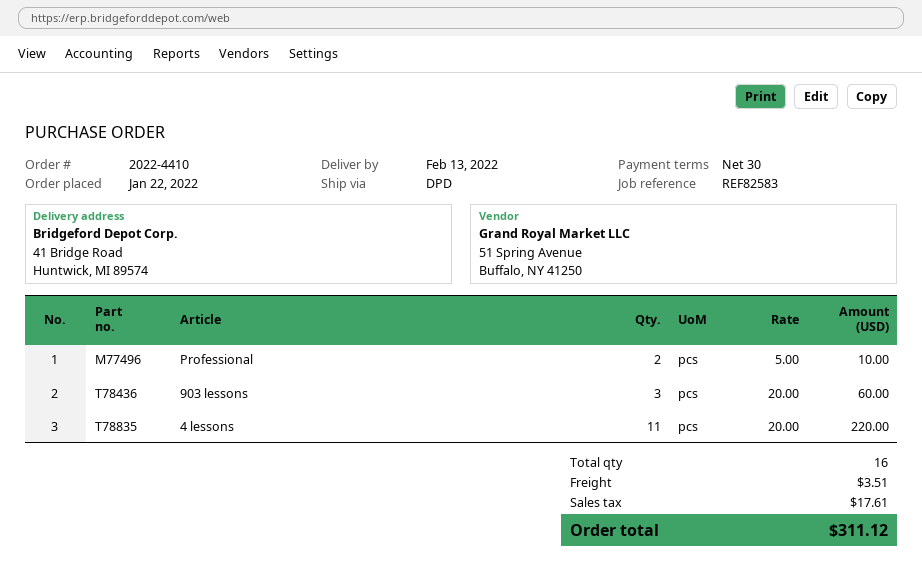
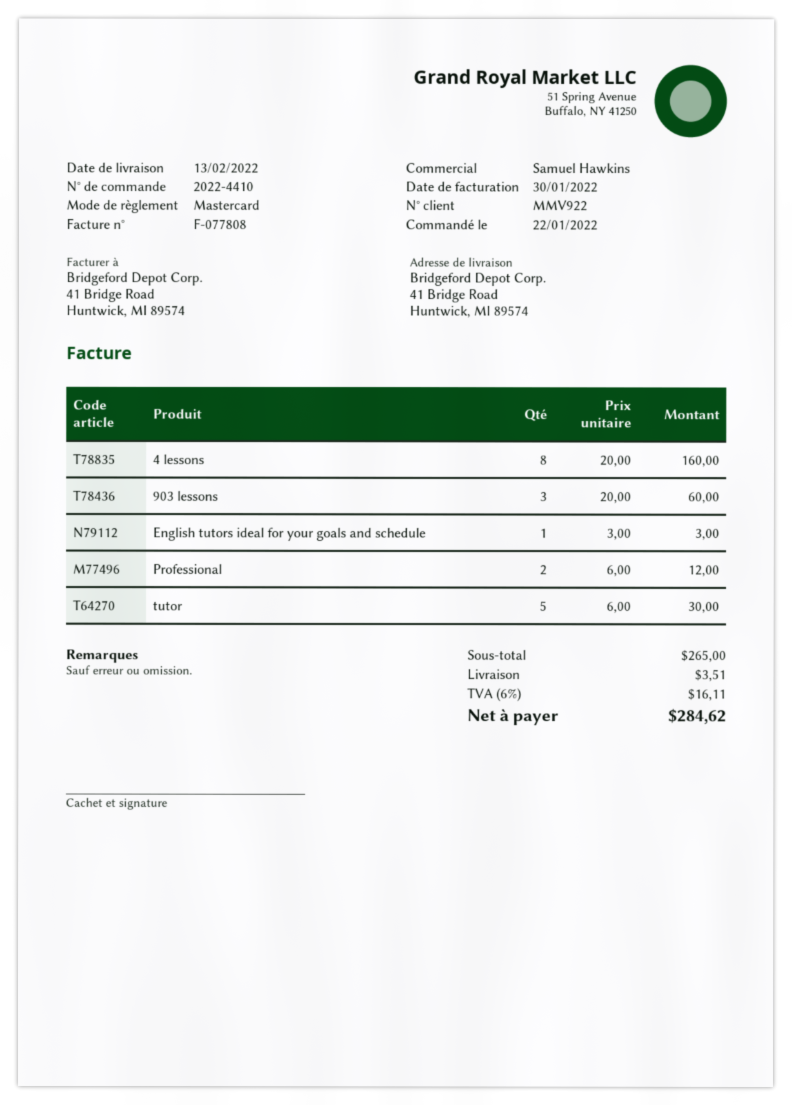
Professional: 2 x 5.00 = 10.00 -> 2 x 6.00 = 12.00
4 lessons: 11 x 20.00 = 220.00 -> 8 x 20.00 = 160.00
English tutors ideal for your goals and schedule: none -> 1 x 3.00 = 3.00
tutor: none -> 5 x 6.00 = 30.00
tax: 17.61 -> 16.11
total: 311.12 -> 284.62

